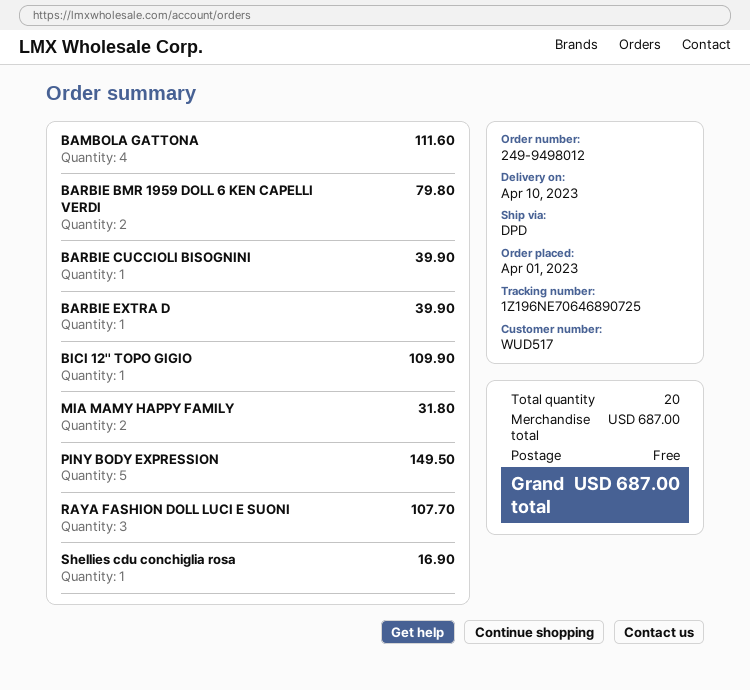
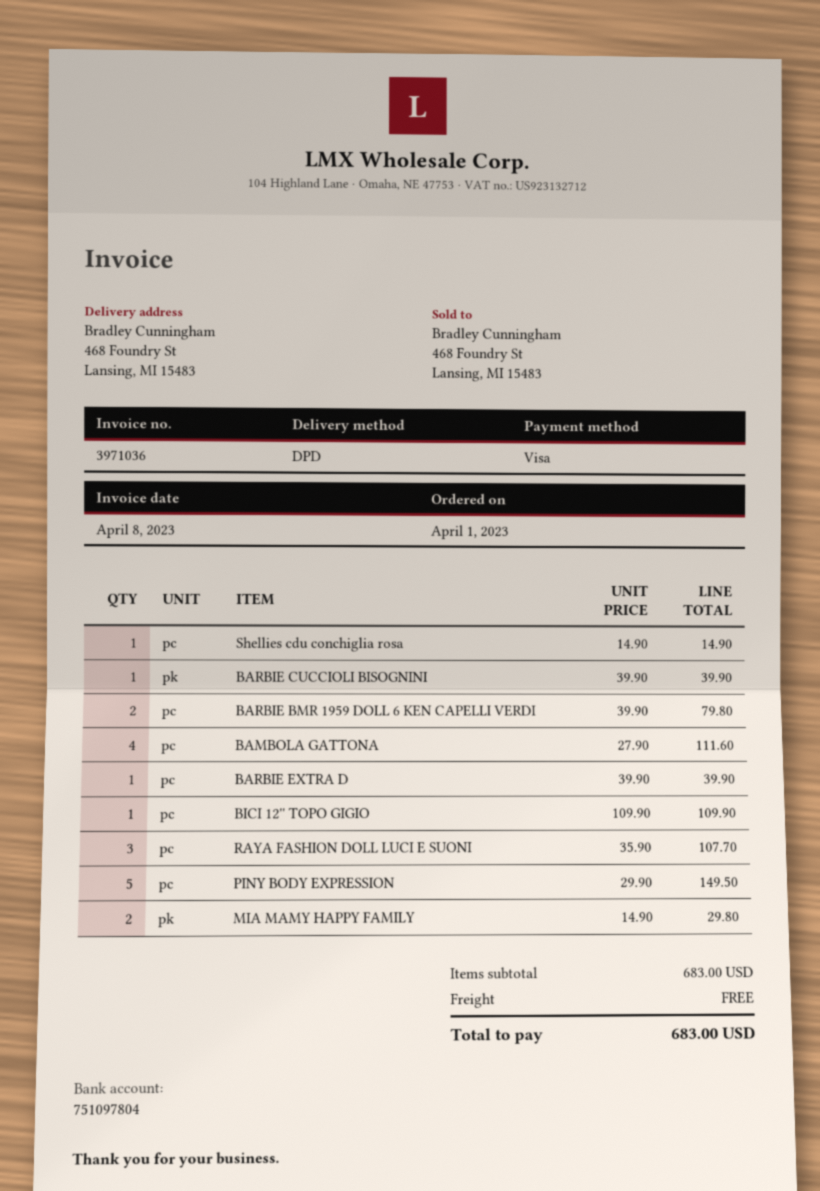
MIA MAMY HAPPY FAMILY: 2 for 31.80 -> 2 for 29.80
Shellies cdu conchiglia rosa: 1 for 16.90 -> 1 for 14.90
subtotal: 687.00 -> 683.00
total: 687.00 -> 683.00

